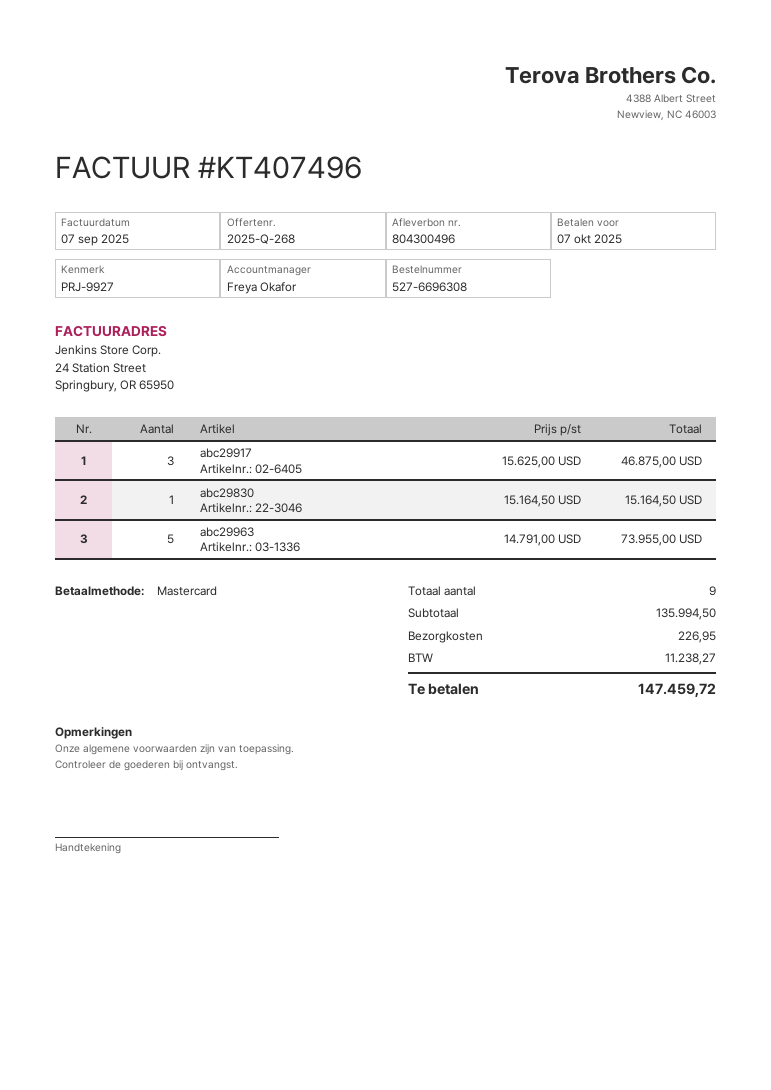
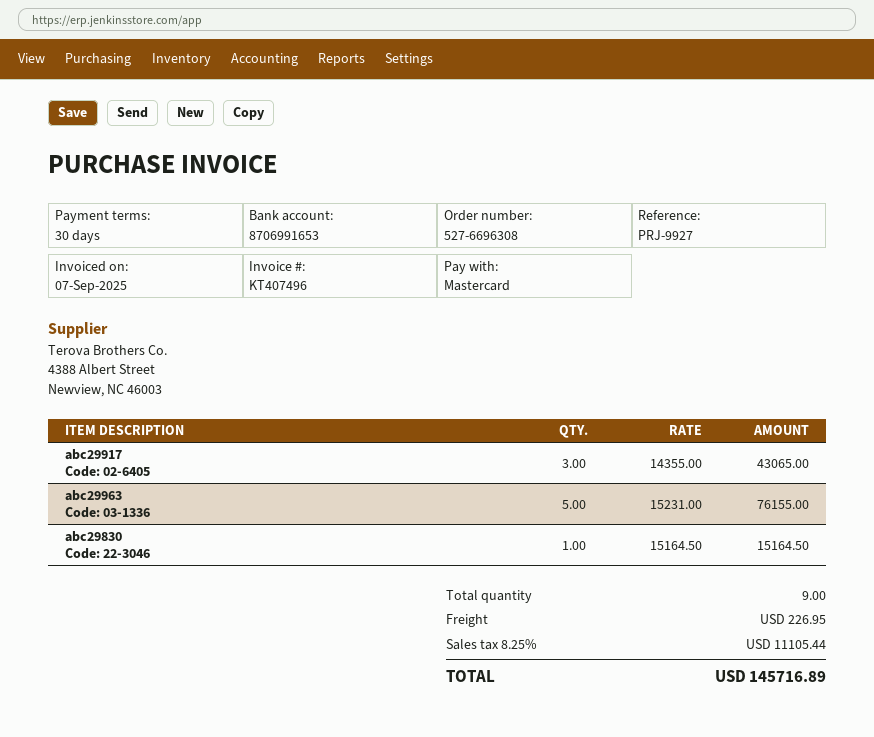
abc29917: 3 x 15625.00 = 46875.00 -> 3 x 14355.00 = 43065.00
abc29963: 5 x 14791.00 = 73955.00 -> 5 x 15231.00 = 76155.00
tax: 11238.27 -> 11105.44
total: 147459.72 -> 145716.89

